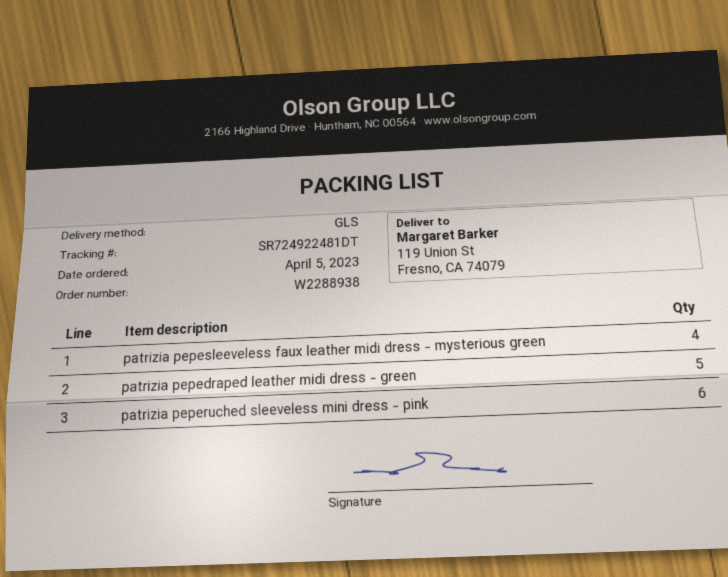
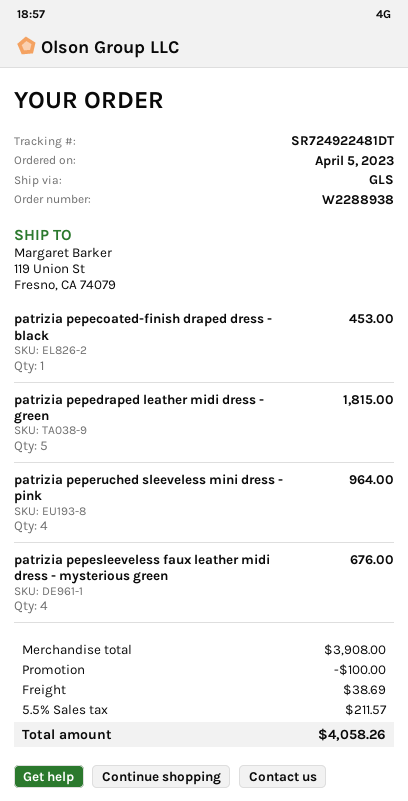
patrizia peperuched sleeveless mini dress - pink: 6 -> 4
patrizia pepecoated-finish draped dress - black: none -> 1

